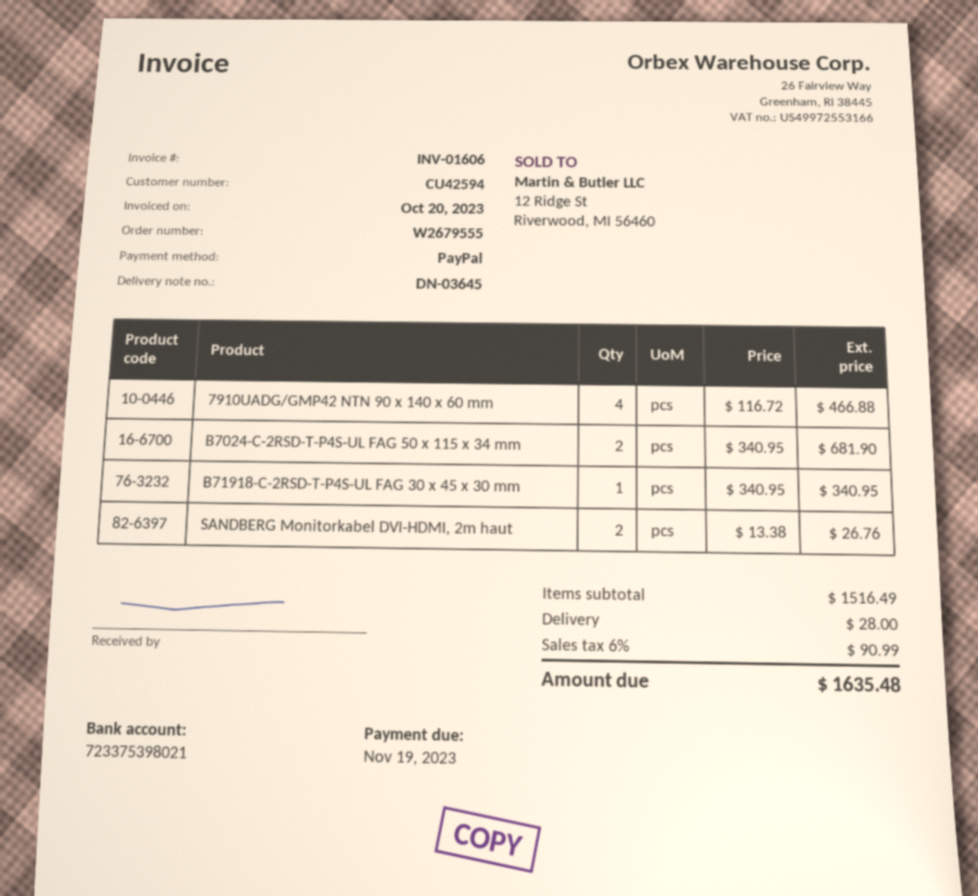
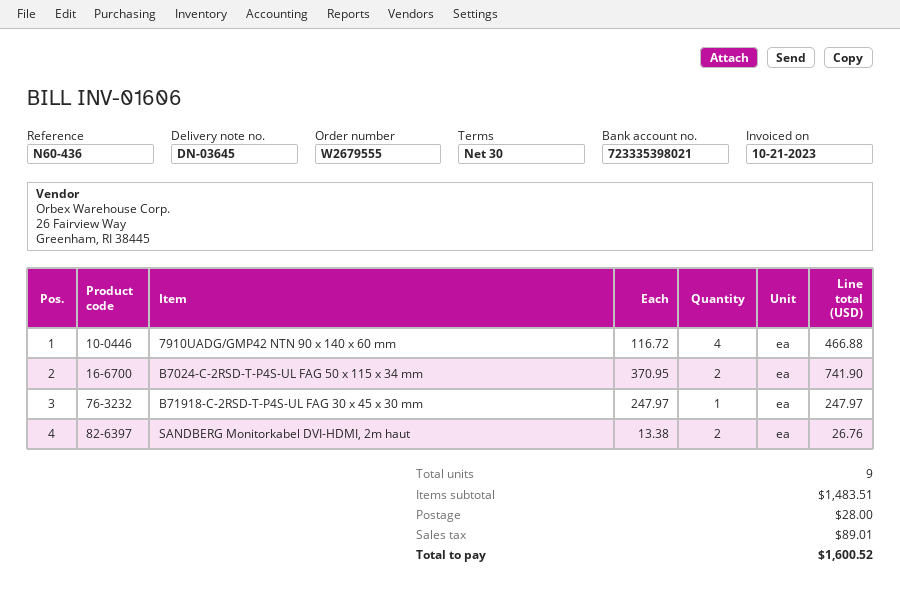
invoice date: 2023-10-20 -> 2023-10-21
bank account: 723375398021 -> 723335398021
B7024-C-2RSD-T-P4S-UL FAG 50 x 115 x 34 mm: 2 x 340.95 = 681.90 -> 2 x 370.95 = 741.90
B71918-C-2RSD-T-P4S-UL FAG 30 x 45 x 30 mm: 1 x 340.95 = 340.95 -> 1 x 247.97 = 247.97
subtotal: 1516.49 -> 1483.51
tax: 90.99 -> 89.01
total: 1635.48 -> 1600.52

